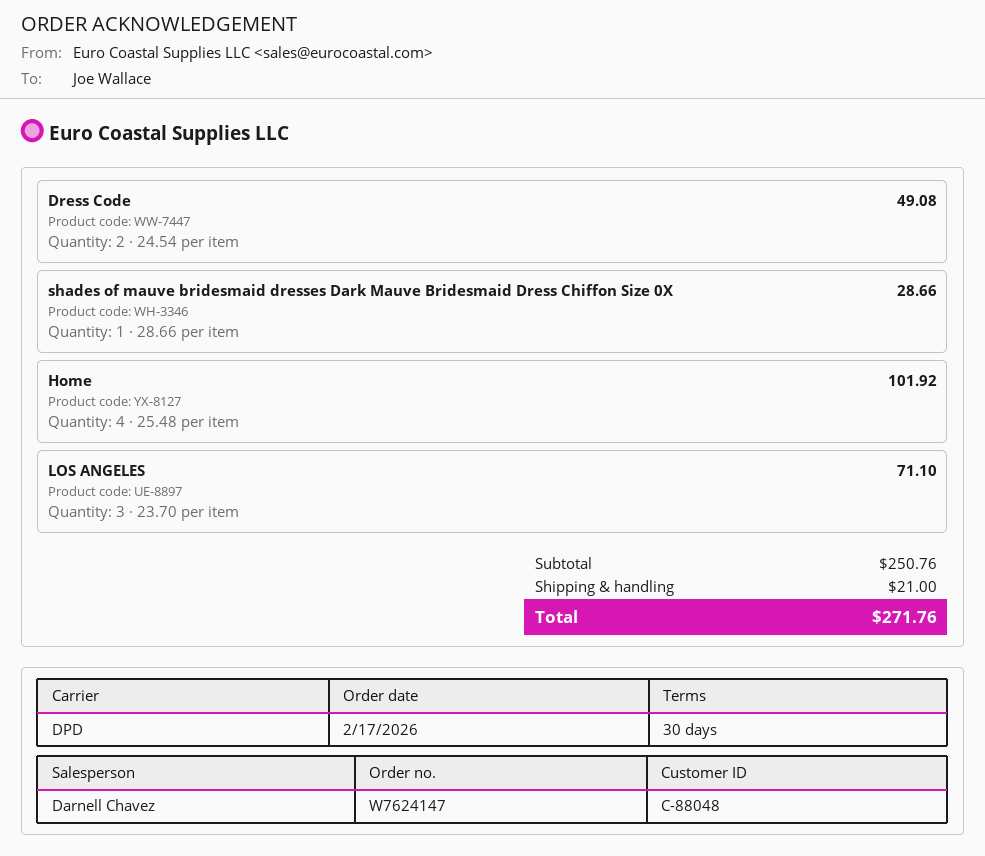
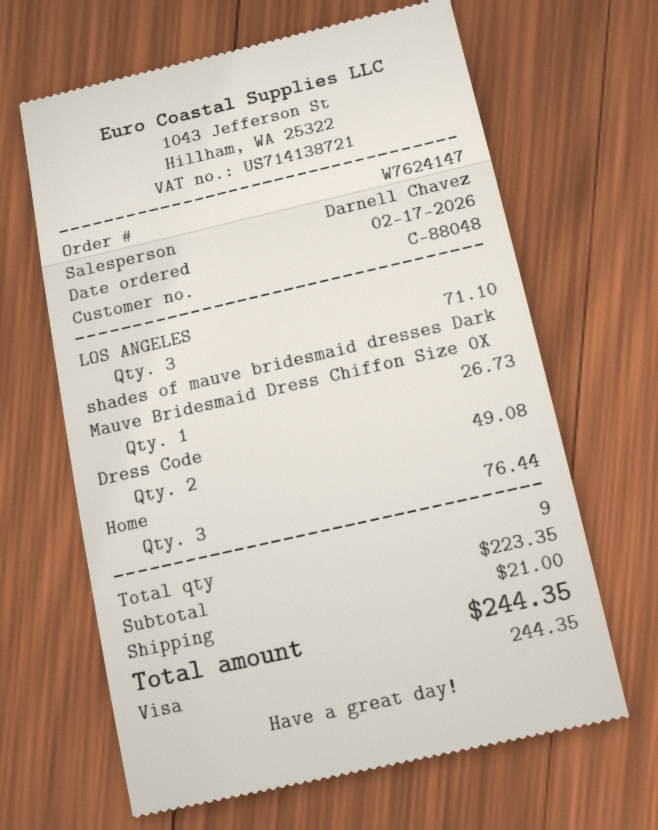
shades of mauve bridesmaid dresses Dark Mauve Bridesmaid Dress Chiffon Size 0X: 1 for 28.66 -> 1 for 26.73
Home: 4 for 101.92 -> 3 for 76.44
subtotal: 250.76 -> 223.35
total: 271.76 -> 244.35

